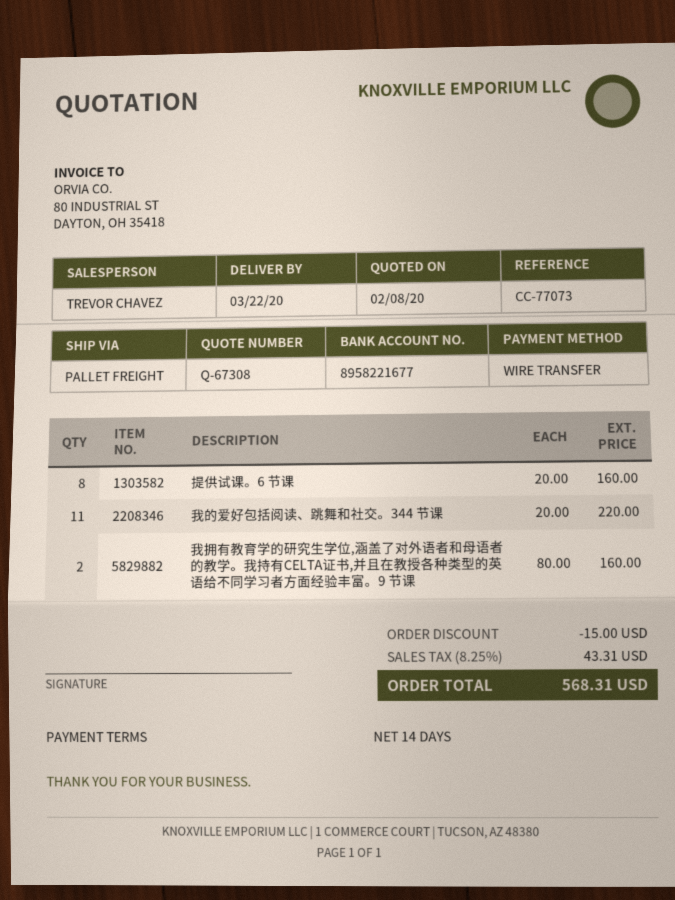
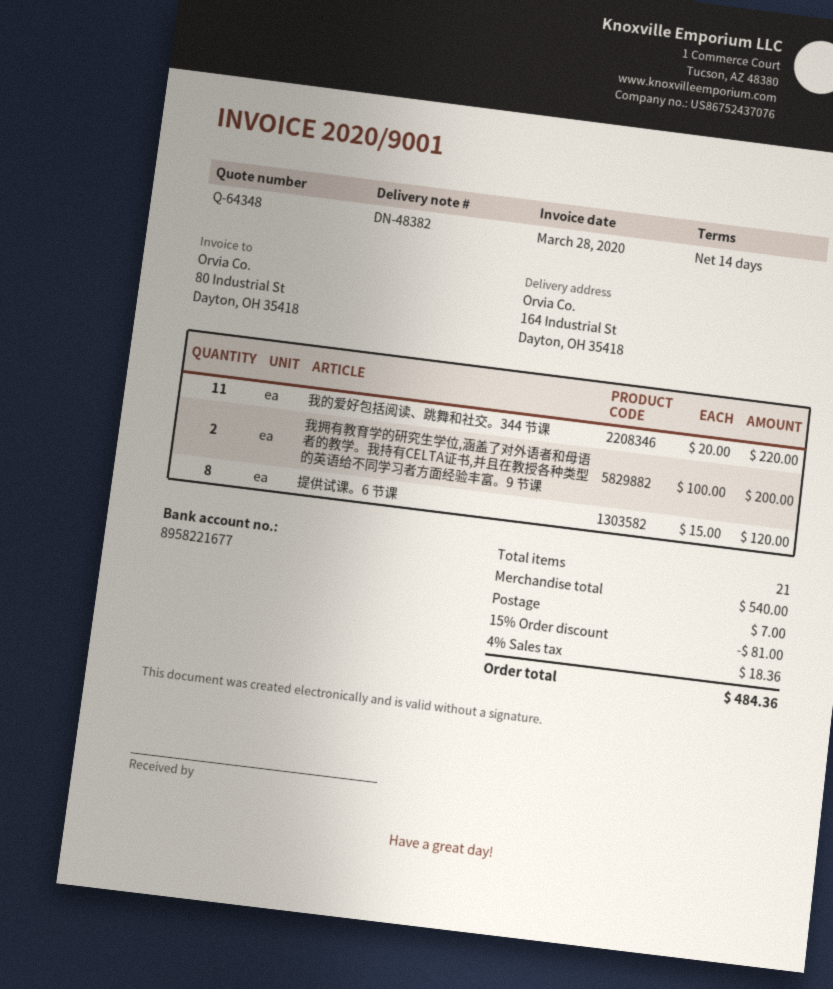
quote number: Q-67308 -> Q-64348
提供试课。6 节课: 8 x 20.00 = 160.00 -> 8 x 15.00 = 120.00
我拥有教育学的研究生学位,涵盖了对外语者和母语者的教学。我持有CELTA证书,并且在教授各种类型的英语给不同学习者方面经验丰富。9 节课: 2 x 80.00 = 160.00 -> 2 x 100.00 = 200.00
discount: 15.00 -> 81.00
shipping: none -> 7.00
tax: 8.25% = 43.31 -> 4% = 18.36
total: 568.31 -> 484.36

